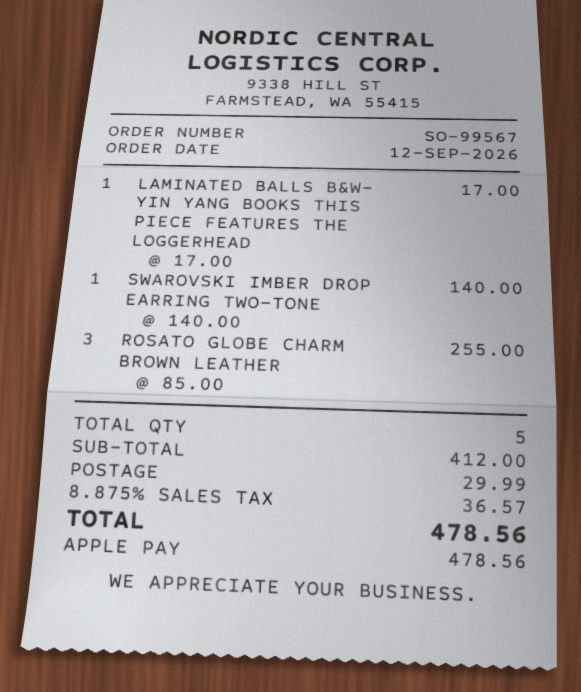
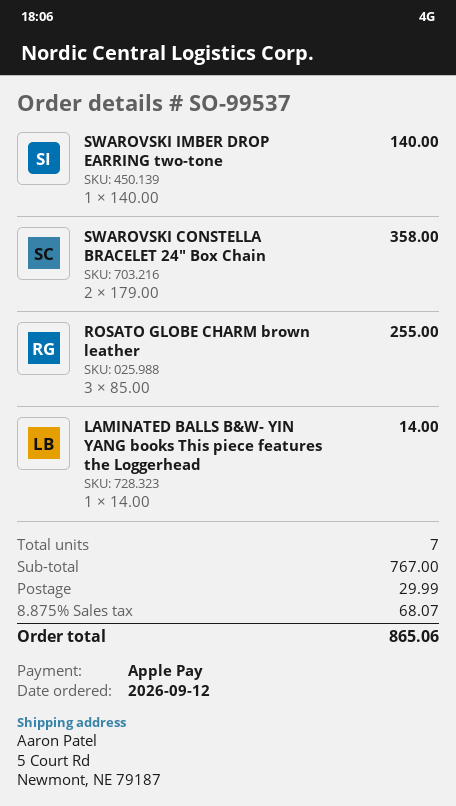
order number: SO-99567 -> SO-99537
LAMINATED BALLS B&W- YIN YANG BOOKS THIS PIECE FEATURES THE LOGGERHEAD: 1 x 17.00 = 17.00 -> 1 x 14.00 = 14.00
SWAROVSKI CONSTELLA BRACELET 24" Box Chain: none -> 2 x 179.00 = 358.00
total quantity: 5 -> 7
subtotal: 412.00 -> 767.00
tax: 8.875% = 36.57 -> 8.875% = 68.07
total: 478.56 -> 865.06

